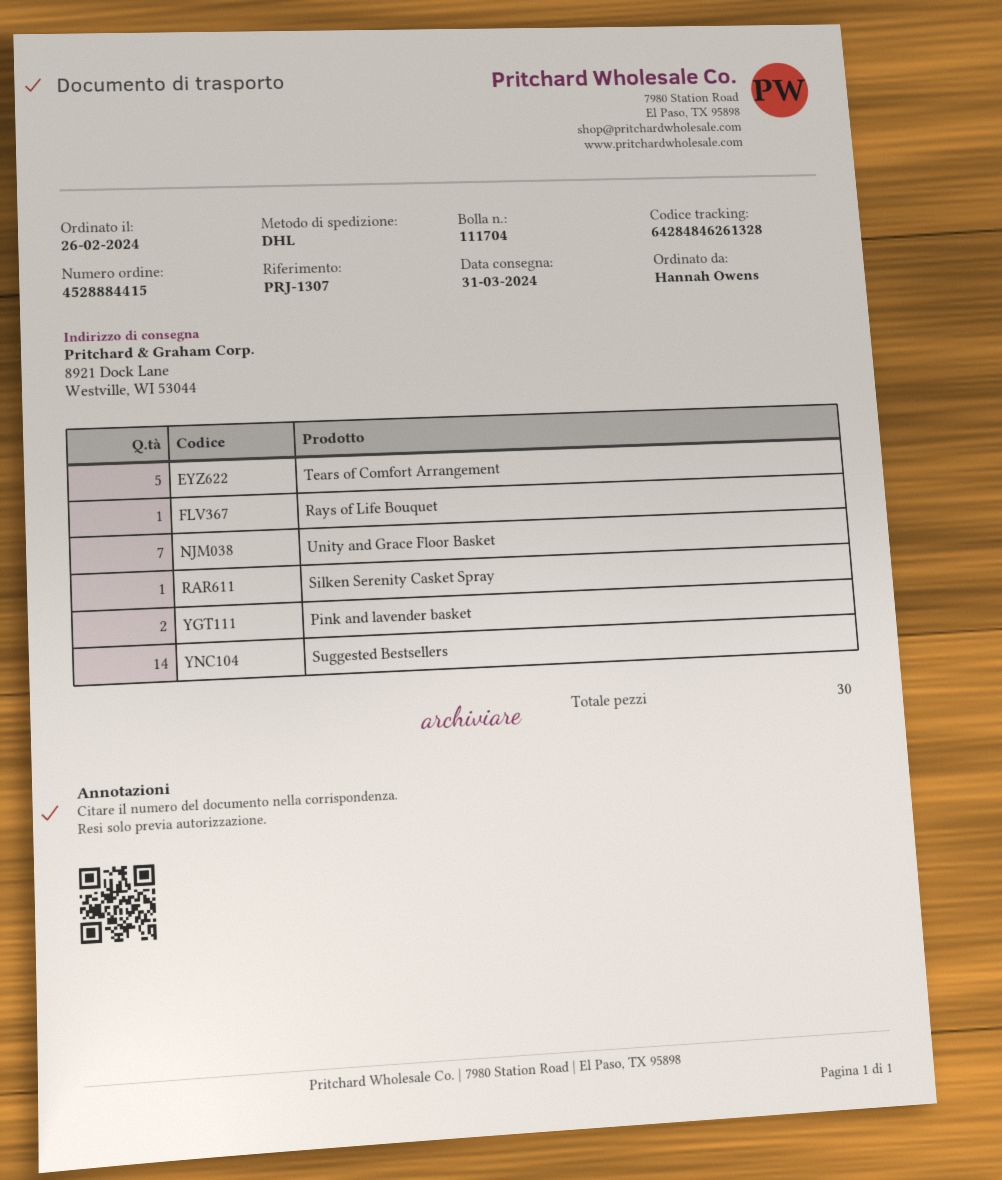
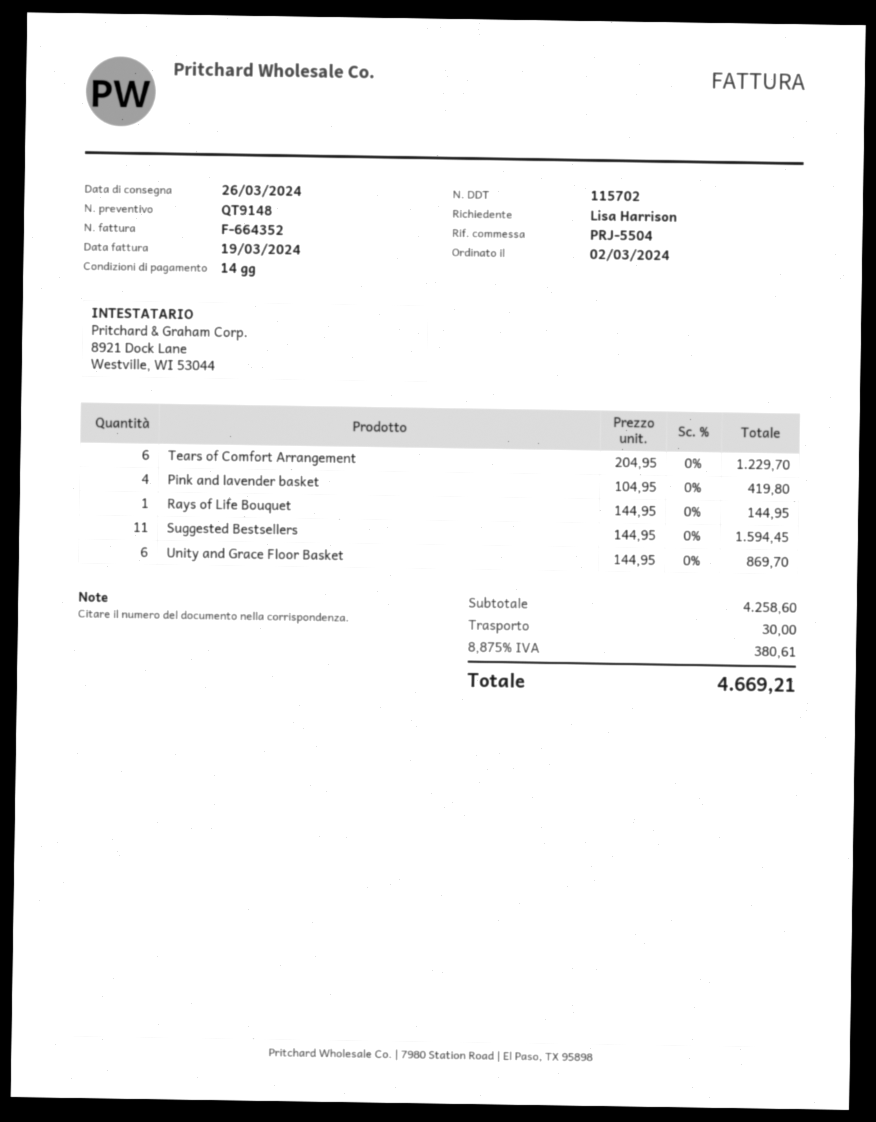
order date: 2024-02-26 -> 2024-03-02
delivery note number: 111704 -> 115702
delivery date: 2024-03-31 -> 2024-03-26
reference: PRJ-1307 -> PRJ-5504
ordered by: Hannah Owens -> Lisa Harrison
Tears of Comfort Arrangement: 5 -> 6
Unity and Grace Floor Basket: 7 -> 6
Silken Serenity Casket Spray: 1 -> none
Pink and lavender basket: 2 -> 4
Suggested Bestsellers: 14 -> 11

